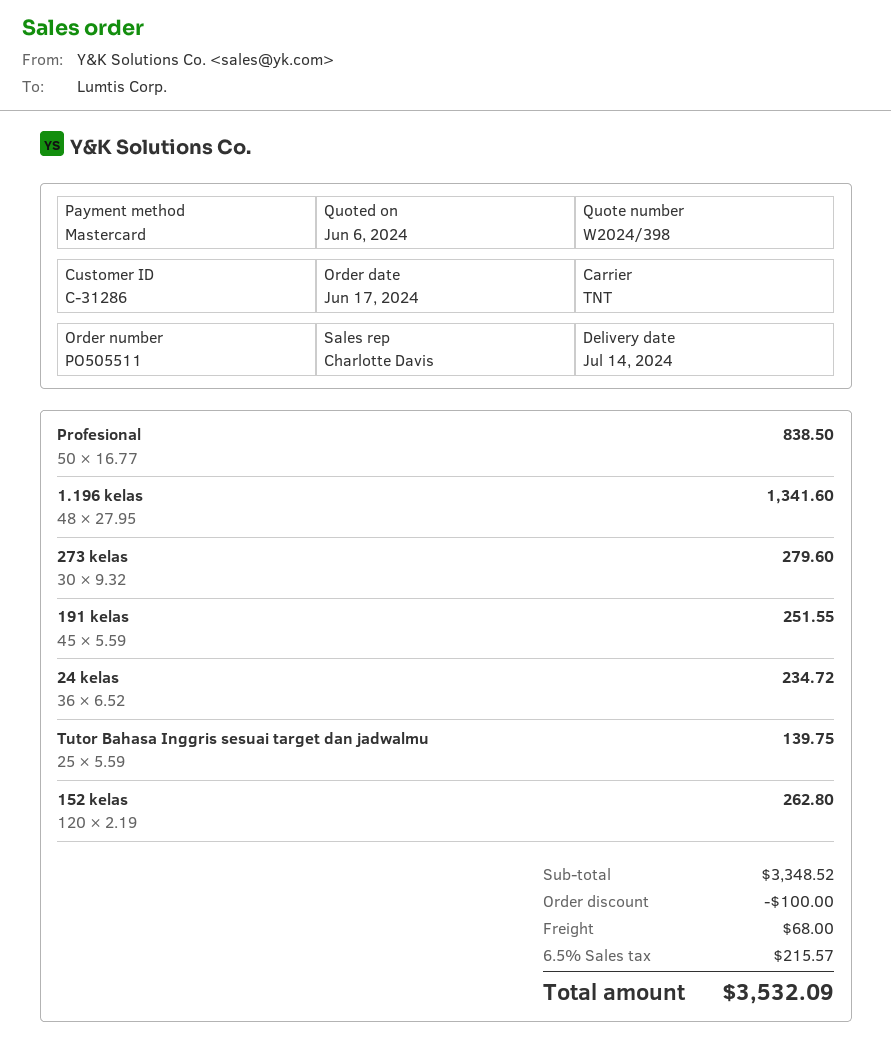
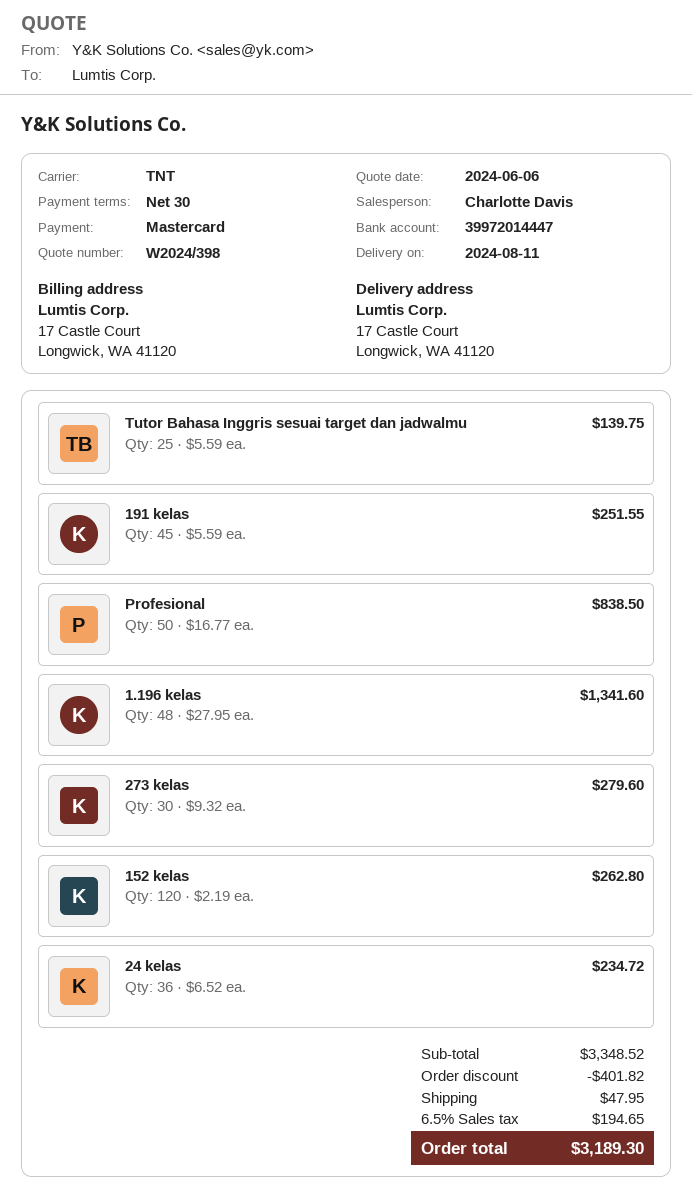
delivery date: 2024-07-14 -> 2024-08-11
discount: 100.00 -> 401.82
shipping: 68.00 -> 47.95
tax: 6.5% = 215.57 -> 6.5% = 194.65
total: 3532.09 -> 3189.30

